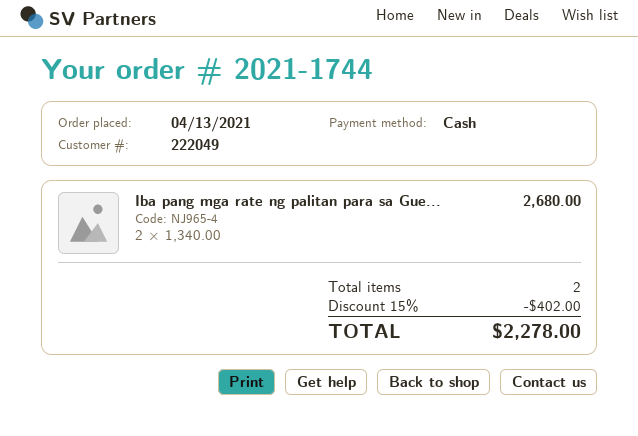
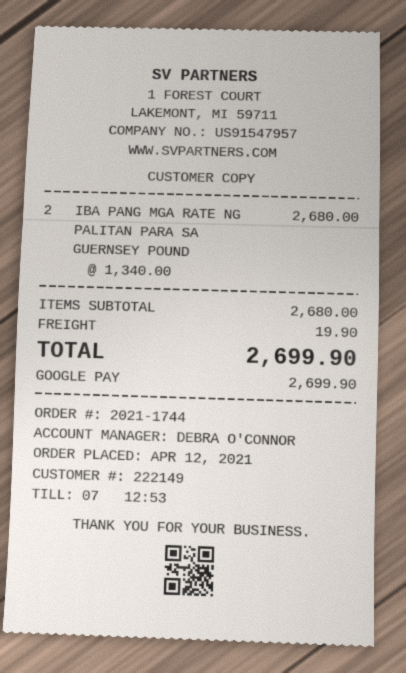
order date: 2021-04-13 -> 2021-04-12
customer number: 222049 -> 222149
payment method: cash -> Google Pay
discount: 15% = 402.00 -> none
shipping: none -> 19.90
total: 2278.00 -> 2699.90

